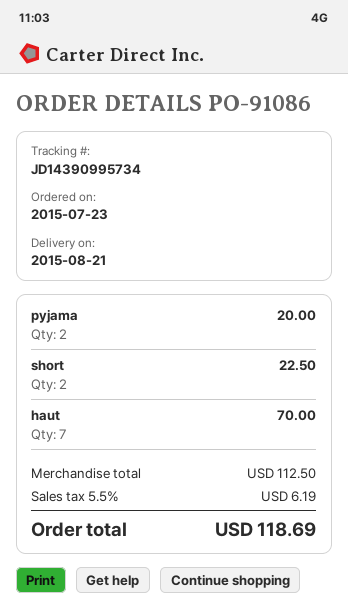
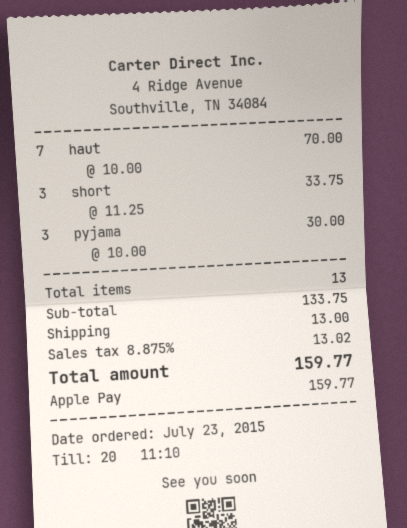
pyjama: 2 for 20.00 -> 3 for 30.00
short: 2 for 22.50 -> 3 for 33.75
subtotal: 112.50 -> 133.75
shipping: none -> 13.00
tax: 5.5% = 6.19 -> 8.875% = 13.02
total: 118.69 -> 159.77

